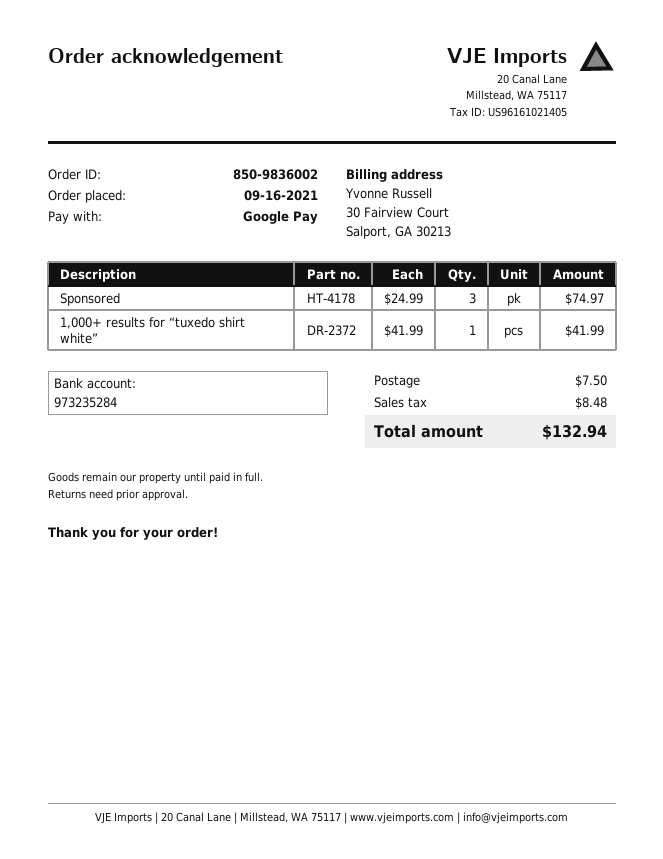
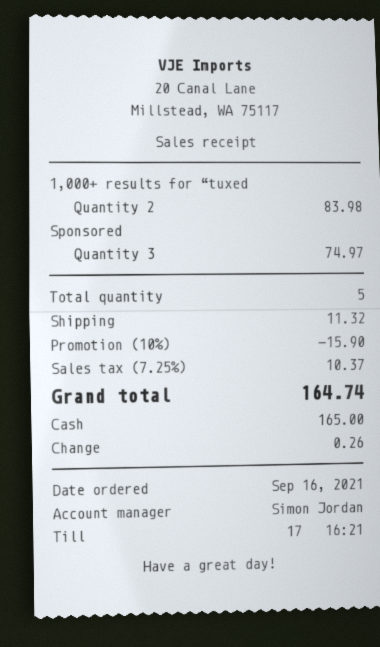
payment method: Google Pay -> cash
1,000+ results for “tuxedo shirt white”: 1 for 41.99 -> 2 for 83.98
discount: none -> 10% = 15.90
shipping: 7.50 -> 11.32
tax: 8.48 -> 10.37
total: 132.94 -> 164.74

